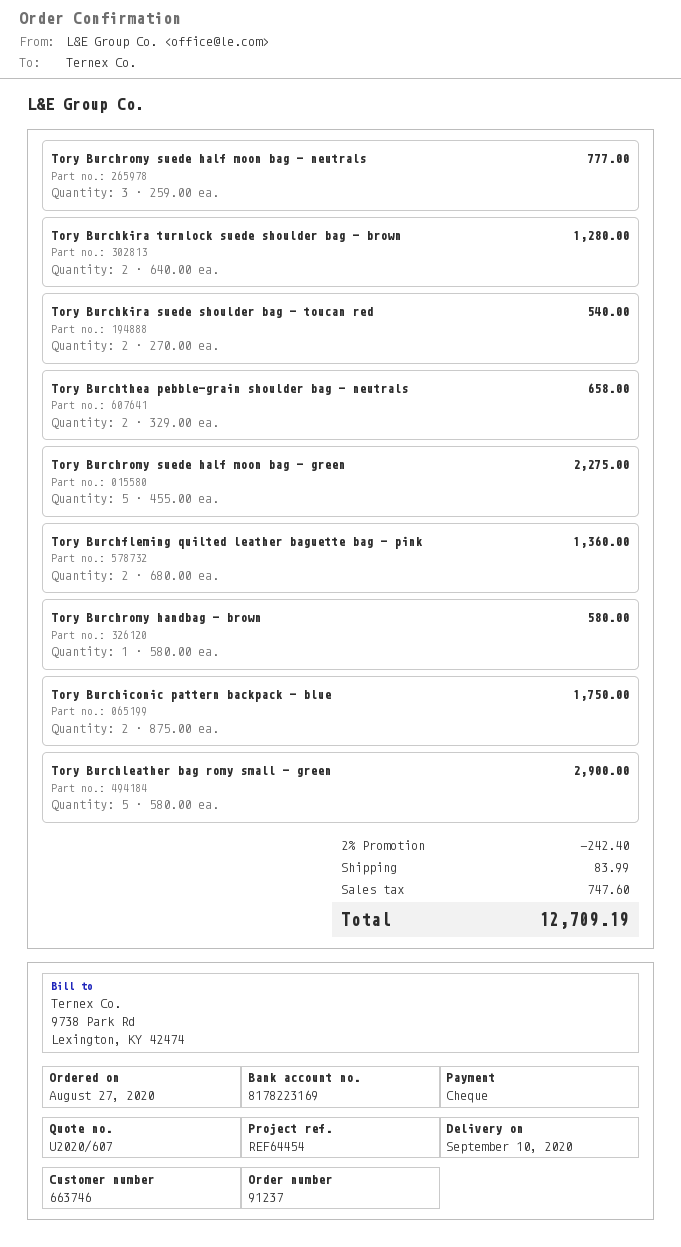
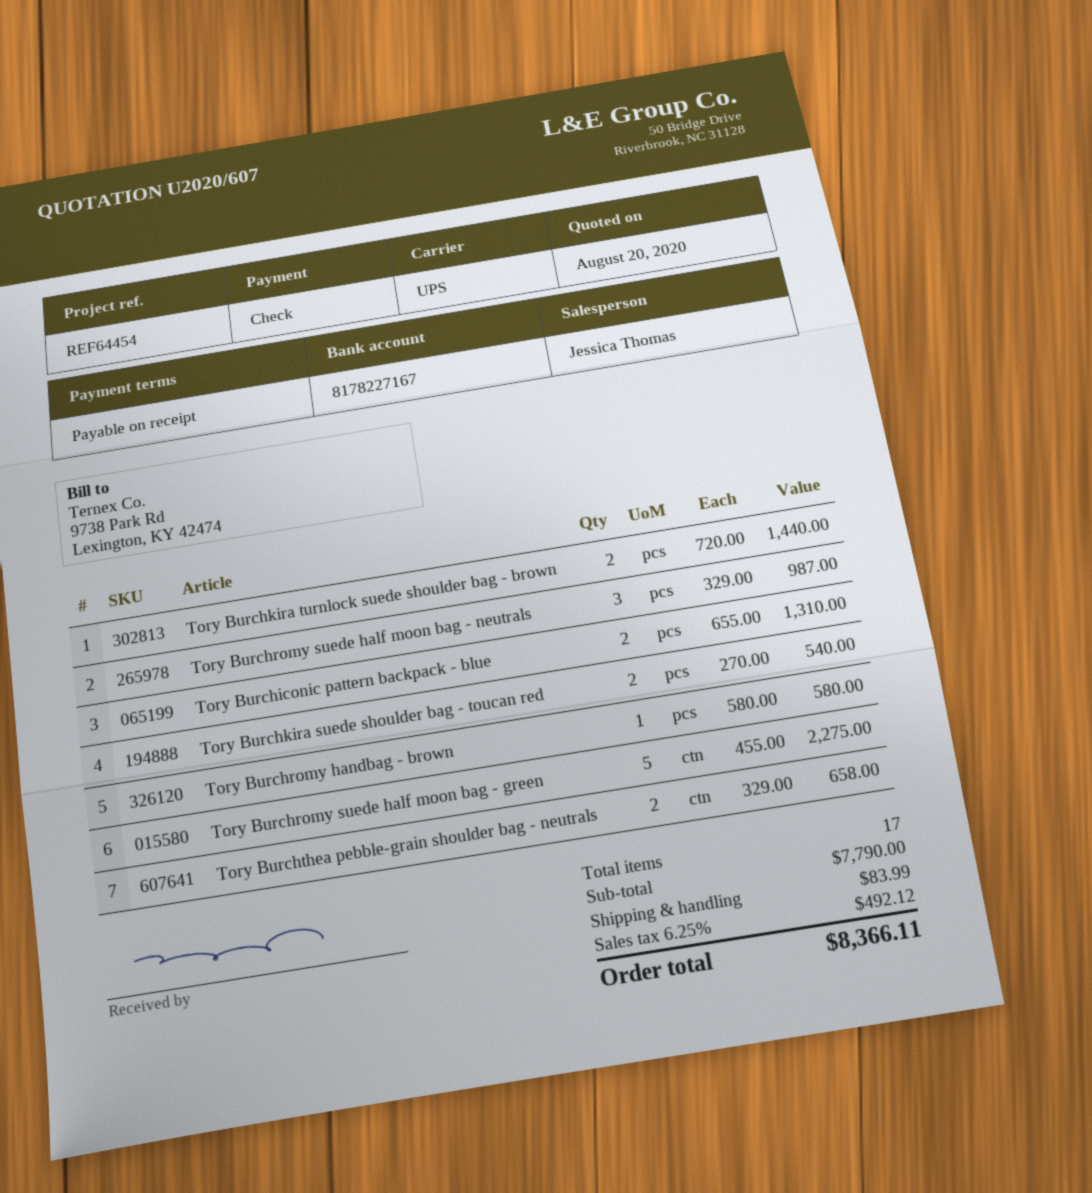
bank account: 8178223169 -> 8178227167
Tory Burchromy suede half moon bag - neutrals: 3 x 259.00 = 777.00 -> 3 x 329.00 = 987.00
Tory Burchkira turnlock suede shoulder bag - brown: 2 x 640.00 = 1280.00 -> 2 x 720.00 = 1440.00
Tory Burchfleming quilted leather baguette bag - pink: 2 x 680.00 = 1360.00 -> none
Tory Burchiconic pattern backpack - blue: 2 x 875.00 = 1750.00 -> 2 x 655.00 = 1310.00
Tory Burchleather bag romy small - green: 5 x 580.00 = 2900.00 -> none
discount: 2% = 242.40 -> none
tax: 747.60 -> 492.12
total: 12709.19 -> 8366.11

